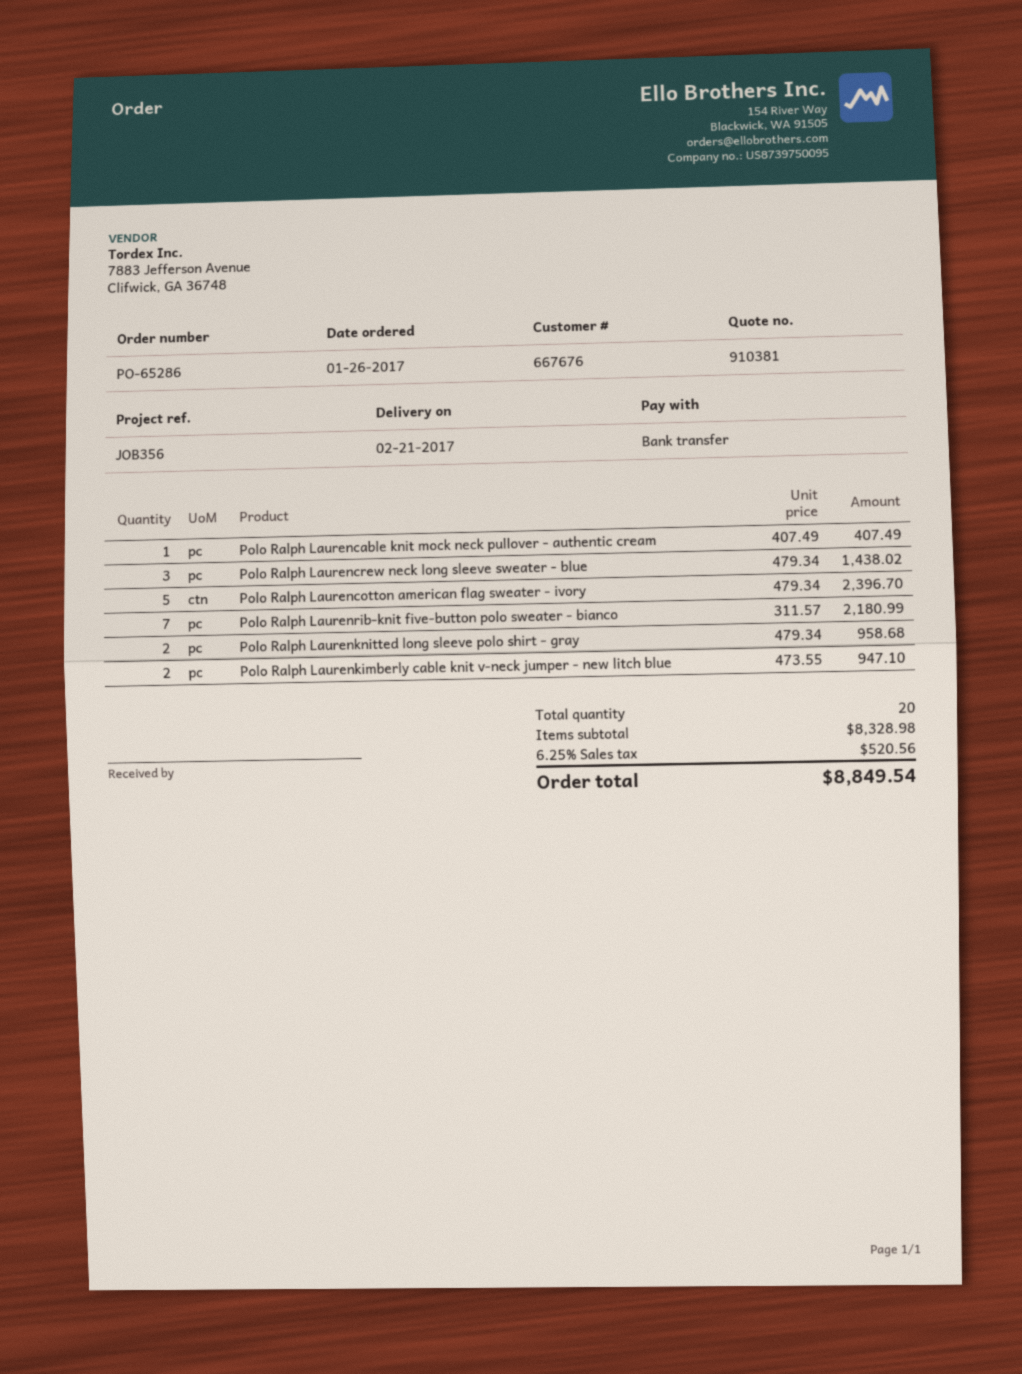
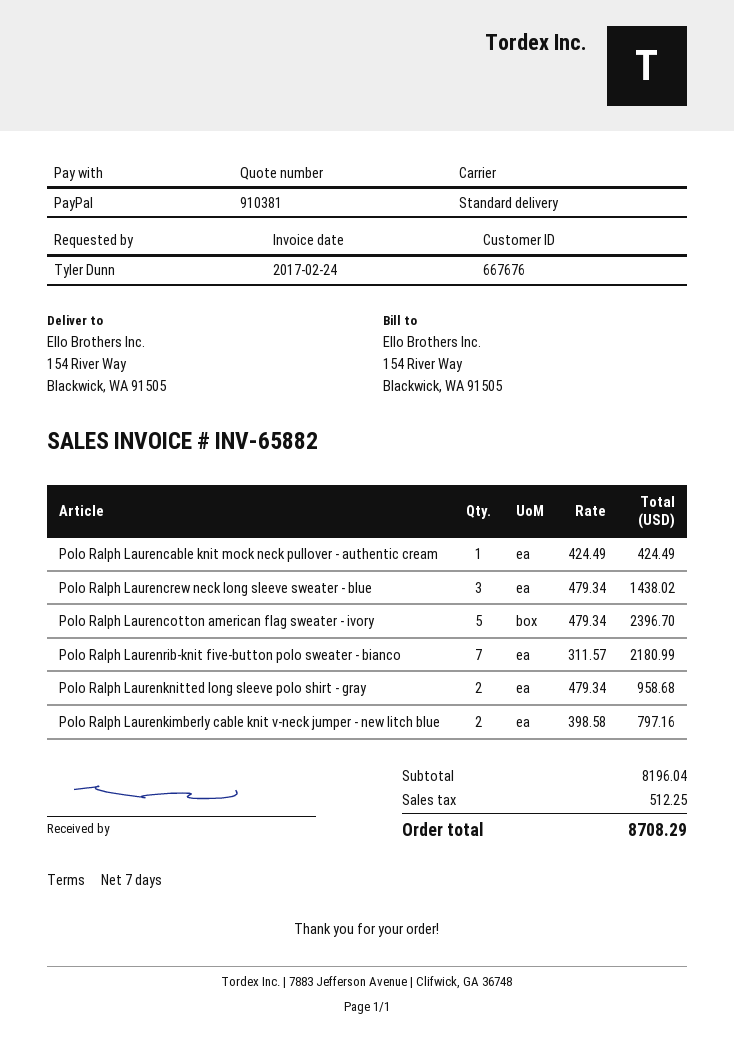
payment method: bank transfer -> PayPal
Polo Ralph Laurencable knit mock neck pullover - authentic cream: 1 x 407.49 = 407.49 -> 1 x 424.49 = 424.49
Polo Ralph Laurenkimberly cable knit v-neck jumper - new litch blue: 2 x 473.55 = 947.10 -> 2 x 398.58 = 797.16
subtotal: 8328.98 -> 8196.04
tax: 520.56 -> 512.25
total: 8849.54 -> 8708.29

